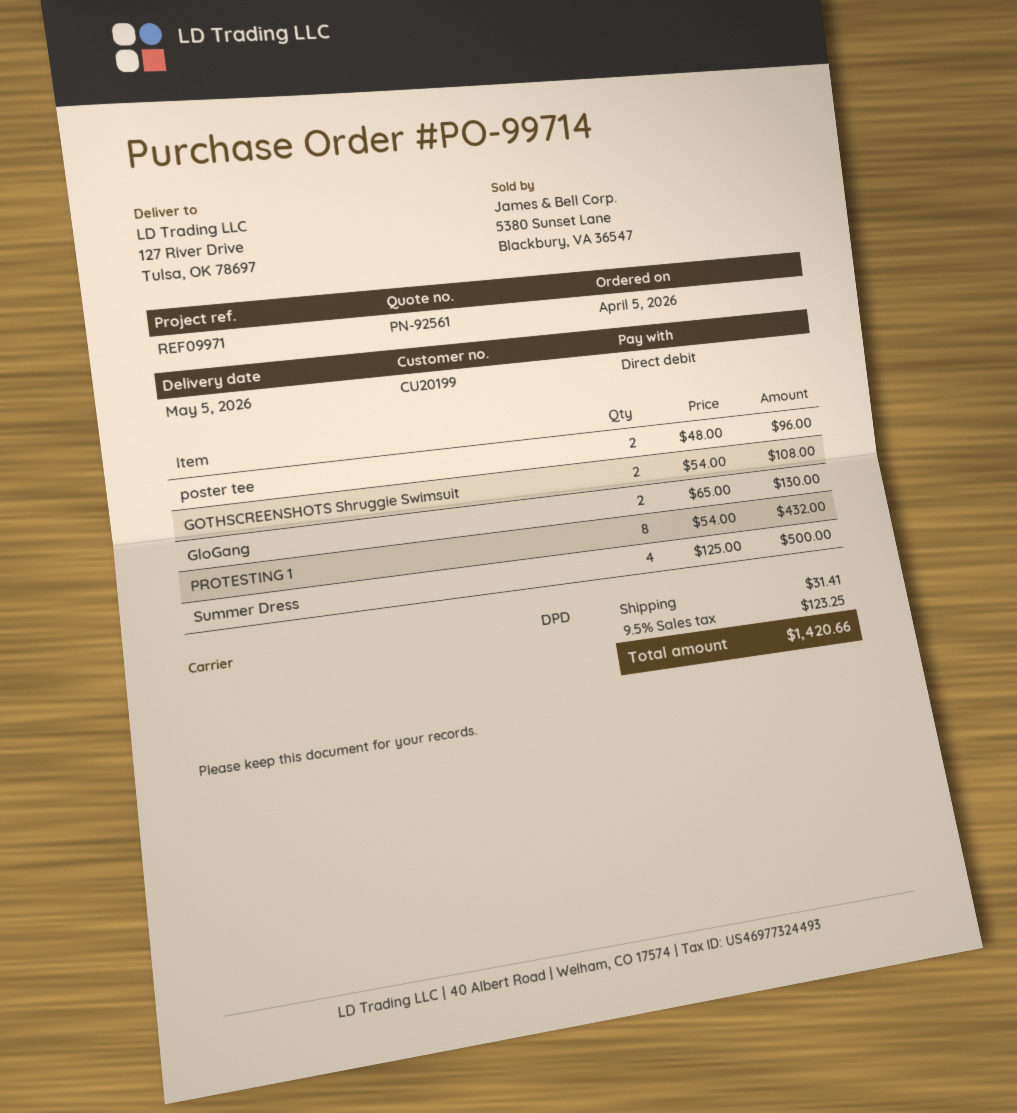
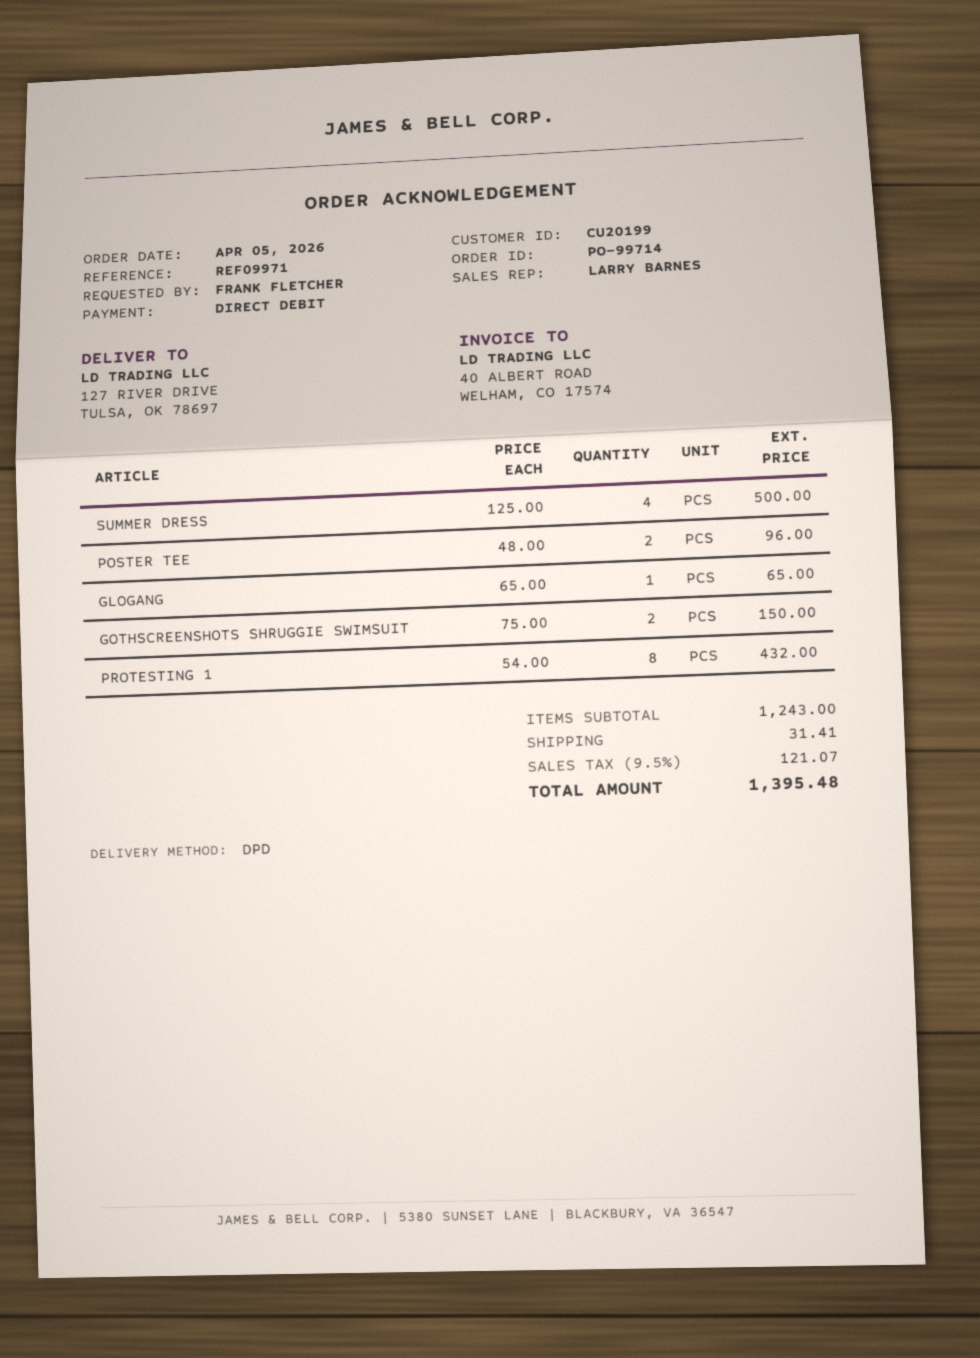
GOTHSCREENSHOTS Shruggie Swimsuit: 2 x 54.00 = 108.00 -> 2 x 75.00 = 150.00
GloGang: 2 x 65.00 = 130.00 -> 1 x 65.00 = 65.00
tax: 9.5% = 123.25 -> 9.5% = 121.07
total: 1420.66 -> 1395.48

